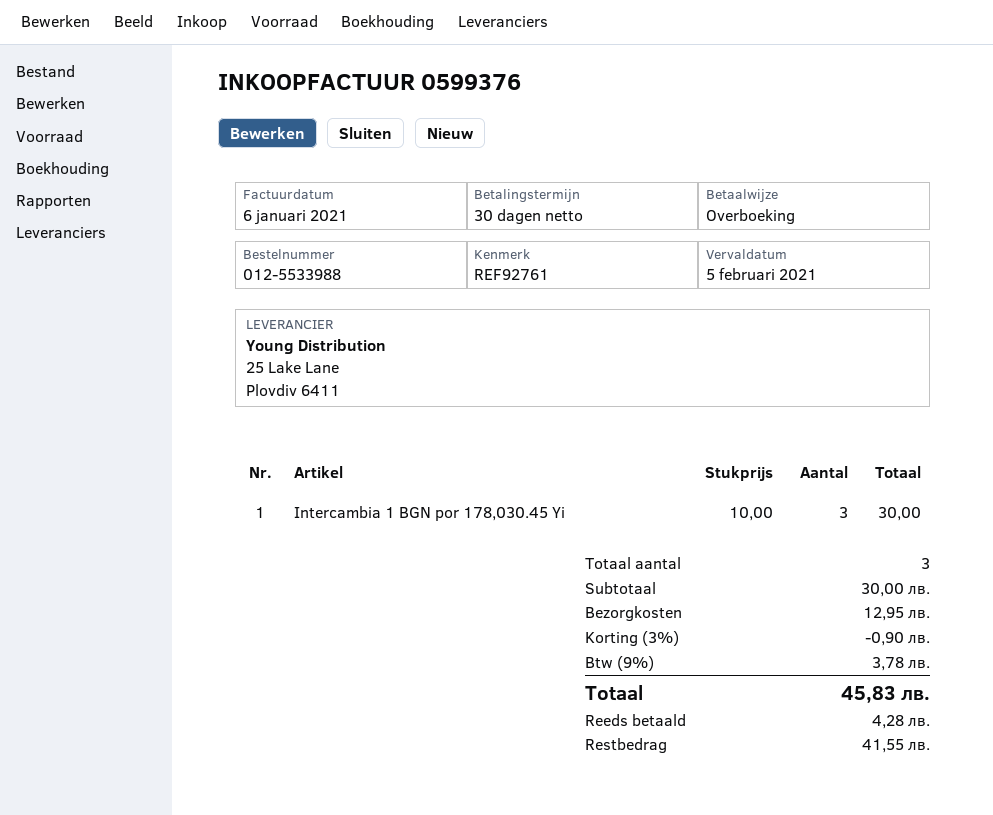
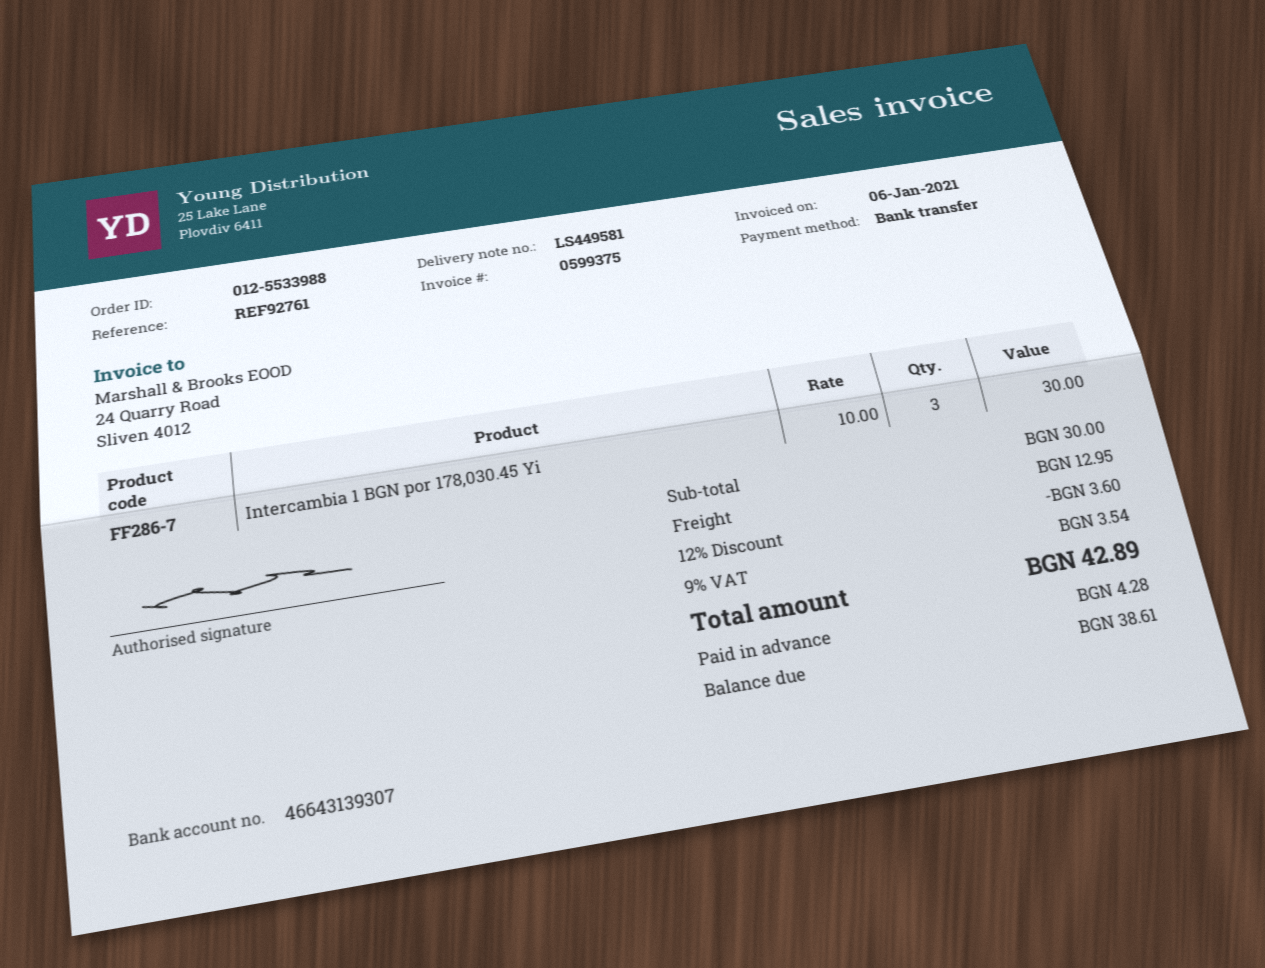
invoice number: 0599376 -> 0599375
discount: 3% = 0.90 -> 12% = 3.60
tax: 9% = 3.78 -> 9% = 3.54
total: 45.83 -> 42.89
balance: 41.55 -> 38.61

